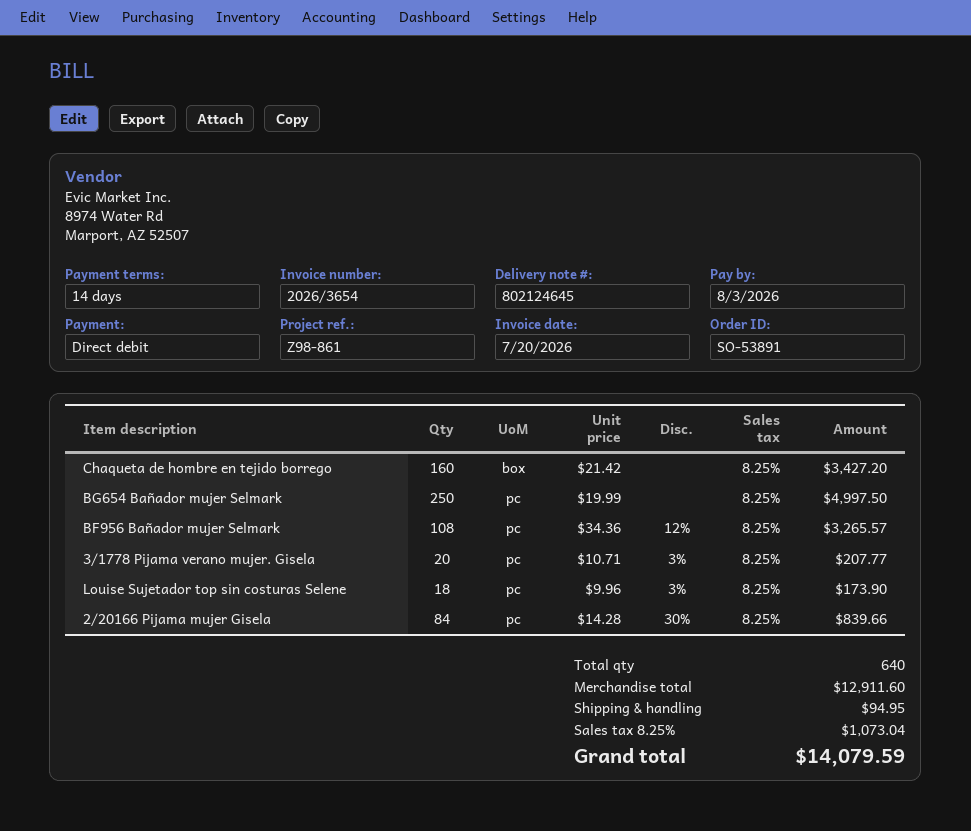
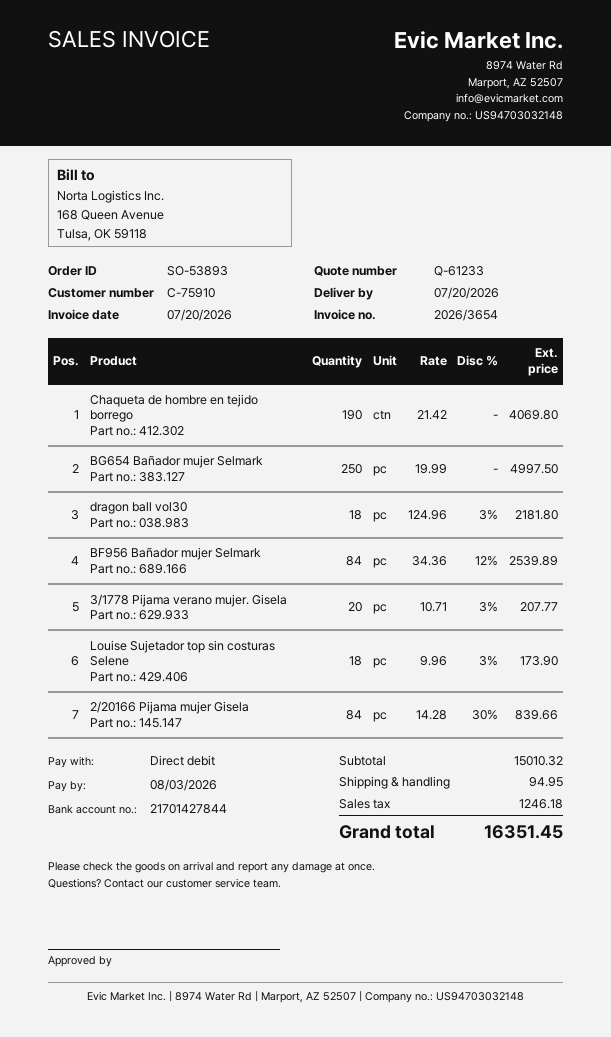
order number: SO-53891 -> SO-53893
Chaqueta de hombre en tejido borrego: 160 x 21.42 = 3427.20 -> 190 x 21.42 = 4069.80
BF956 Bañador mujer Selmark: 108 x 34.36 - 12% = 3265.57 -> 84 x 34.36 - 12% = 2539.89
dragon ball vol30: none -> 18 x 124.96 - 3% = 2181.80
subtotal: 12911.60 -> 15010.32
tax: 1073.04 -> 1246.18
total: 14079.59 -> 16351.45

